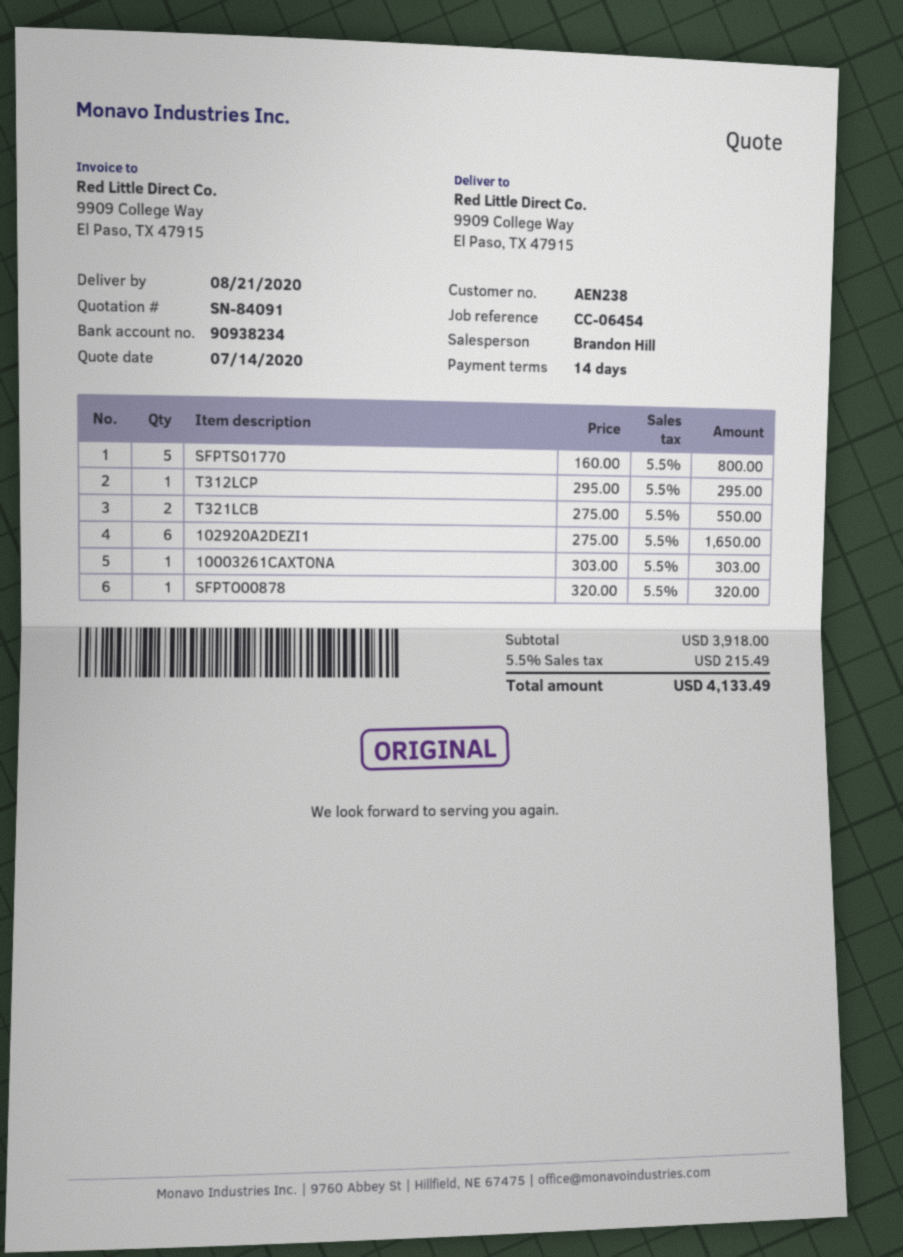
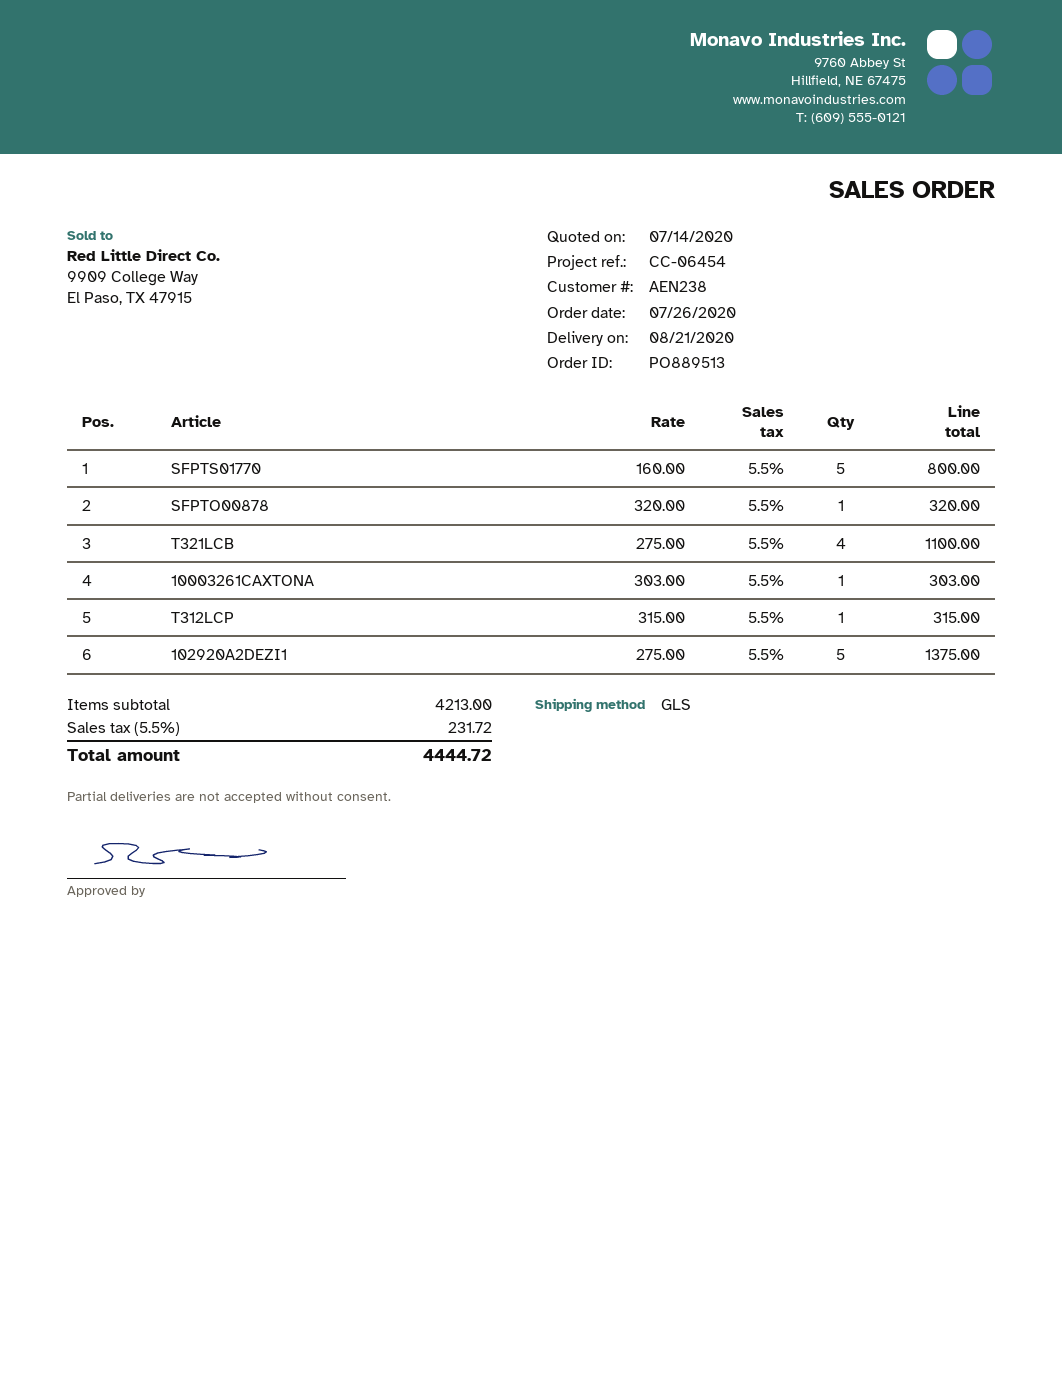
T312LCP: 1 x 295.00 = 295.00 -> 1 x 315.00 = 315.00
T321LCB: 2 x 275.00 = 550.00 -> 4 x 275.00 = 1100.00
102920A2DEZI1: 6 x 275.00 = 1650.00 -> 5 x 275.00 = 1375.00
subtotal: 3918.00 -> 4213.00
tax: 5.5% = 215.49 -> 5.5% = 231.72
total: 4133.49 -> 4444.72

